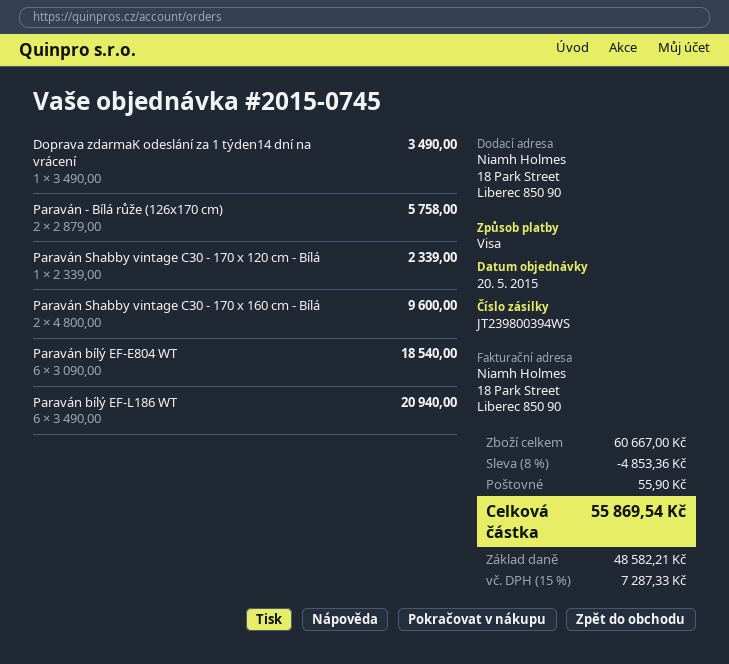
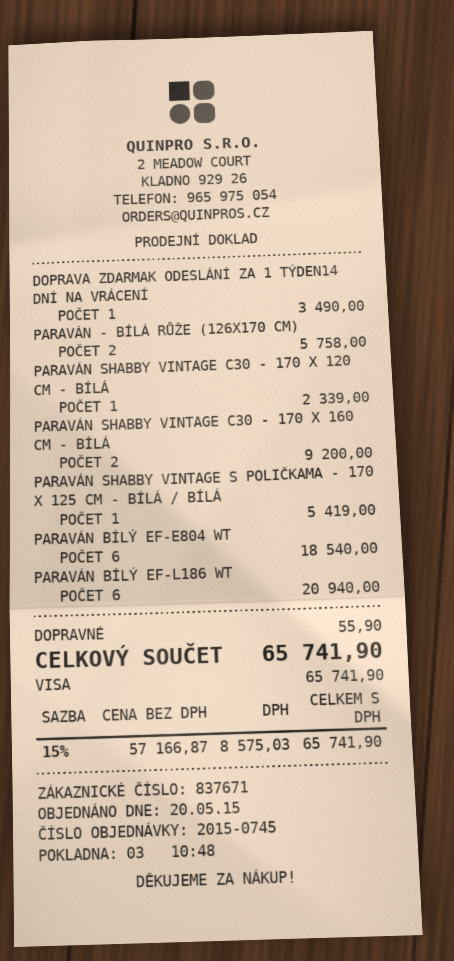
Paraván Shabby vintage C30 - 170 x 160 cm - Bílá: 2 for 9600.00 -> 2 for 9200.00
PARAVÁN SHABBY VINTAGE S POLIČKAMA - 170 X 125 CM - BÍLÁ / BÍLÁ: none -> 1 for 5419.00
discount: 8% = 4853.36 -> none
net: 48582.21 -> 57166.87
tax: 15% = 7287.33 -> 15% = 8575.03
total: 55869.54 -> 65741.90

